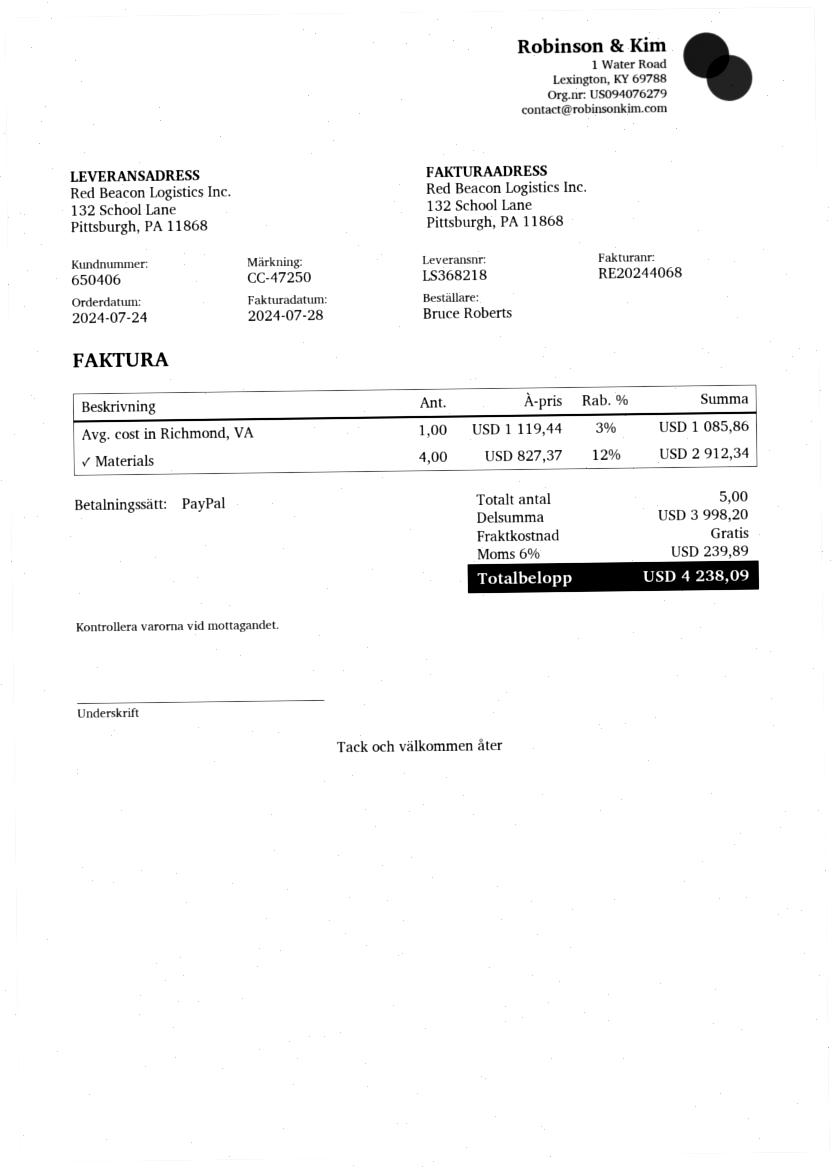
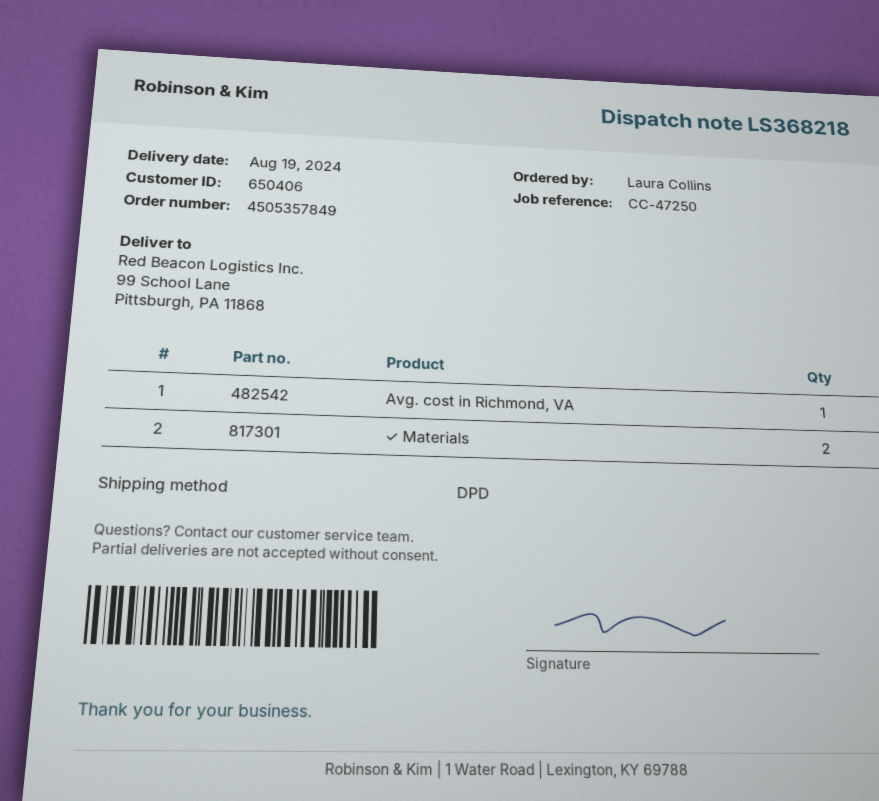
ordered by: Bruce Roberts -> Laura Collins
ship to: 132 School Lane, Pittsburgh, PA 11868 -> 99 School Lane, Pittsburgh, PA 11868
✓ Materials: 4 -> 2

